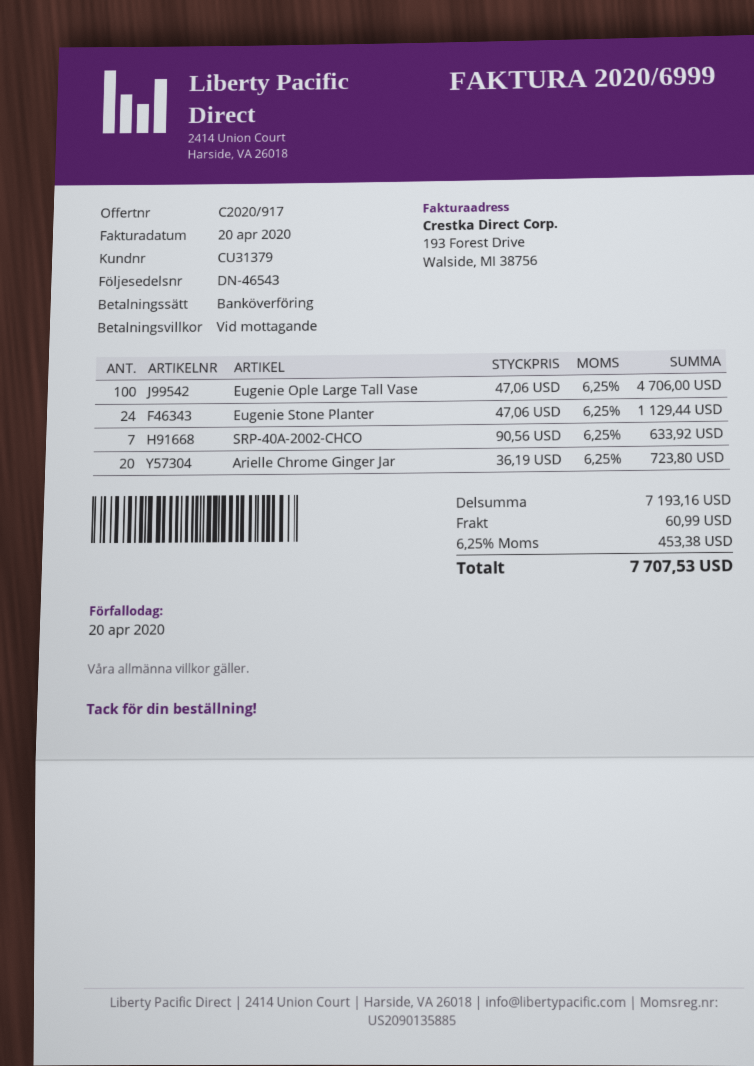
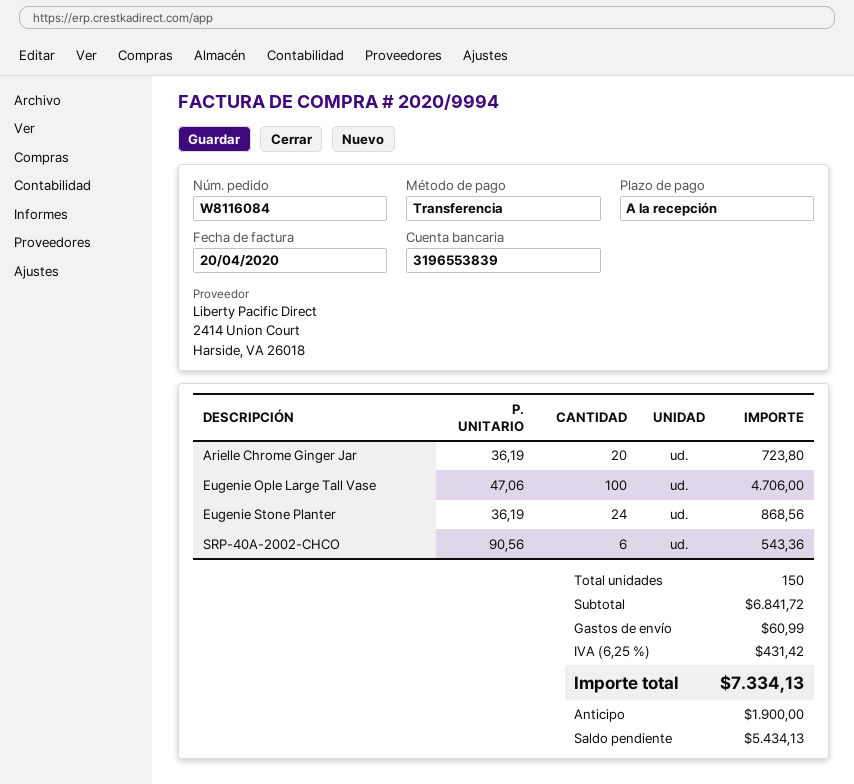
invoice number: 2020/6999 -> 2020/9994
Eugenie Stone Planter: 24 x 47.06 = 1129.44 -> 24 x 36.19 = 868.56
SRP-40A-2002-CHCO: 7 x 90.56 = 633.92 -> 6 x 90.56 = 543.36
subtotal: 7193.16 -> 6841.72
tax: 6.25% = 453.38 -> 6.25% = 431.42
total: 7707.53 -> 7334.13

